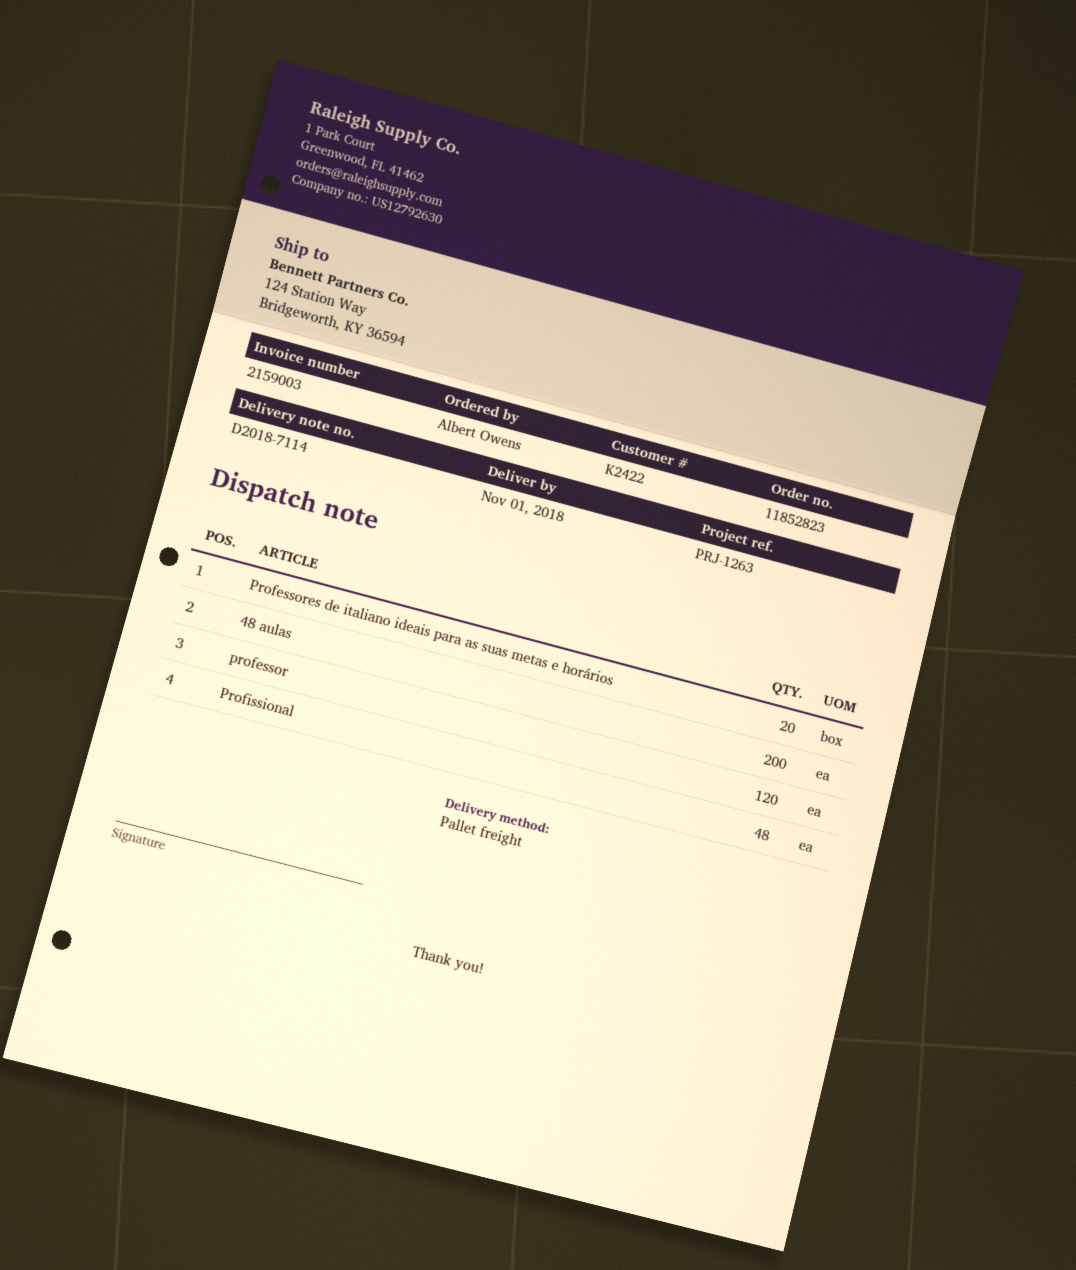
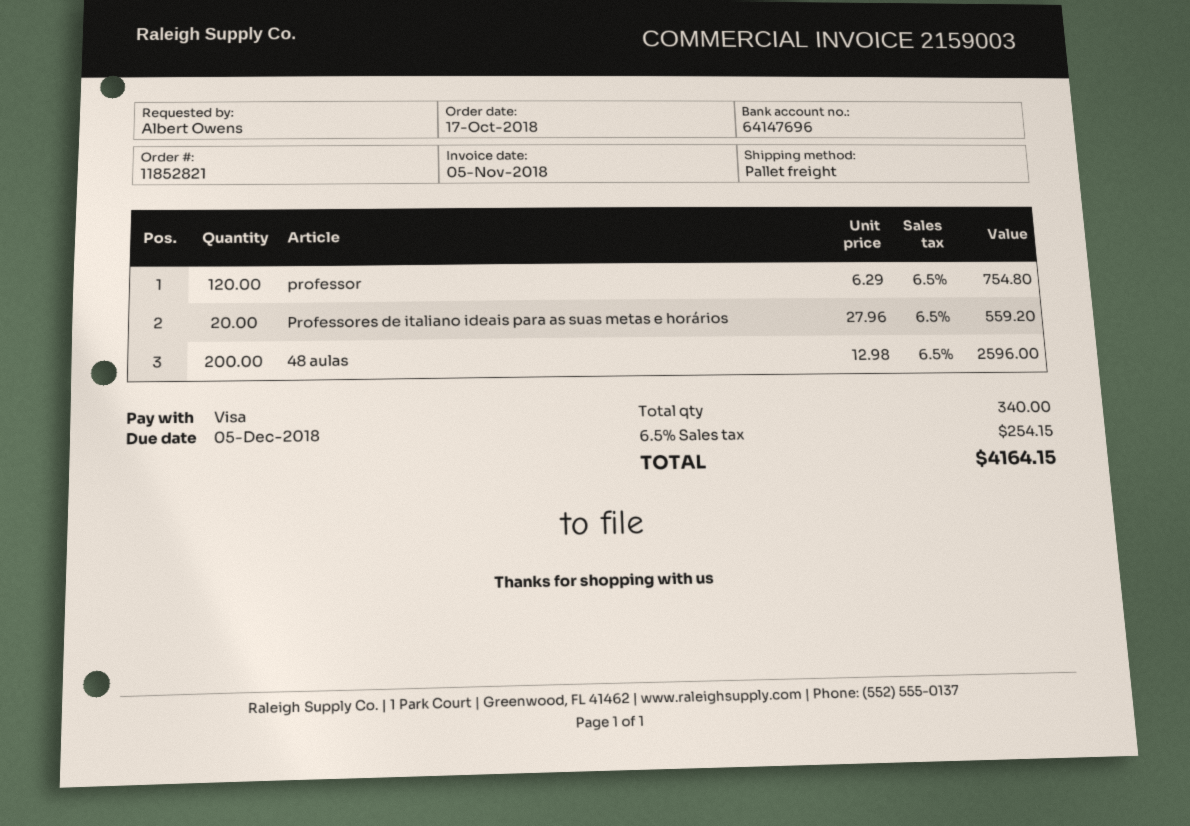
order number: 11852823 -> 11852821
Profissional: 48 -> none

